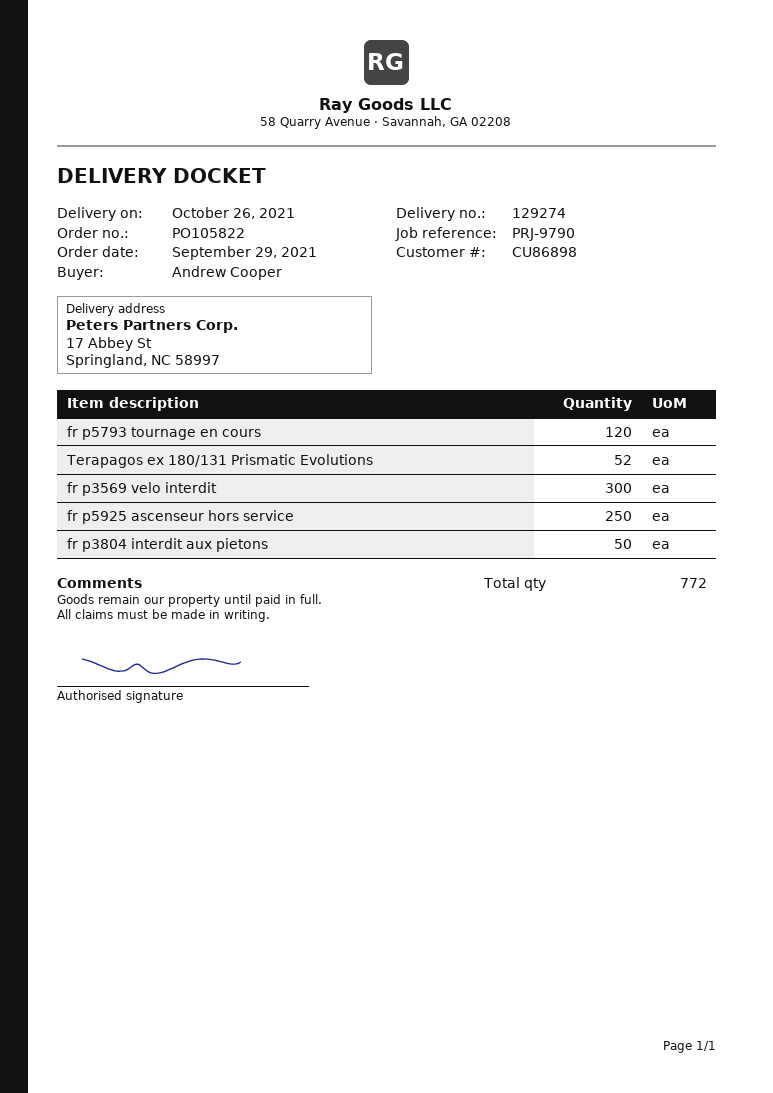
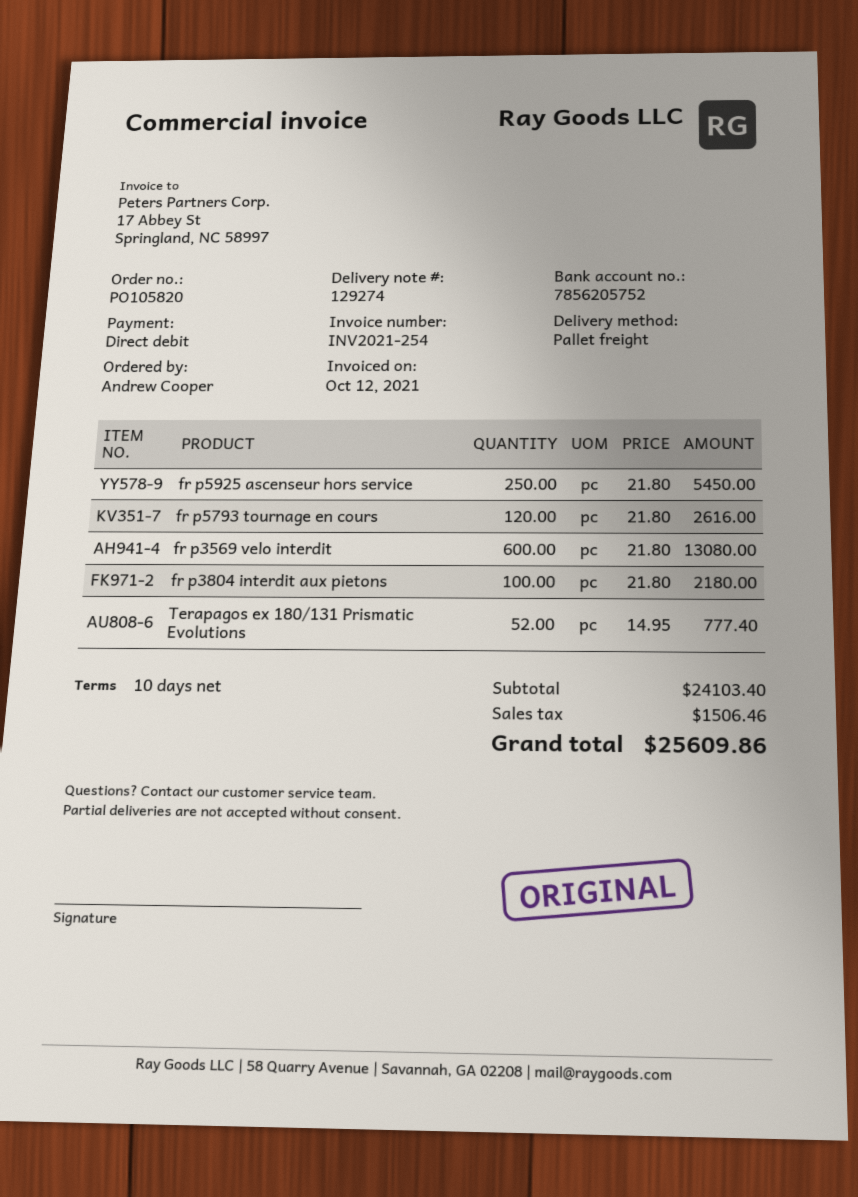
order number: PO105822 -> PO105820
fr p3569 velo interdit: 300 -> 600
fr p3804 interdit aux pietons: 50 -> 100

